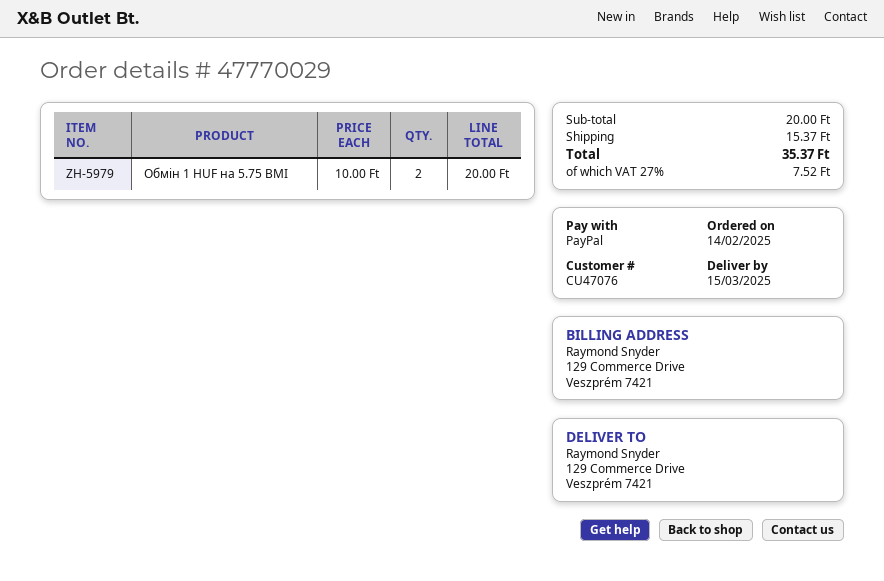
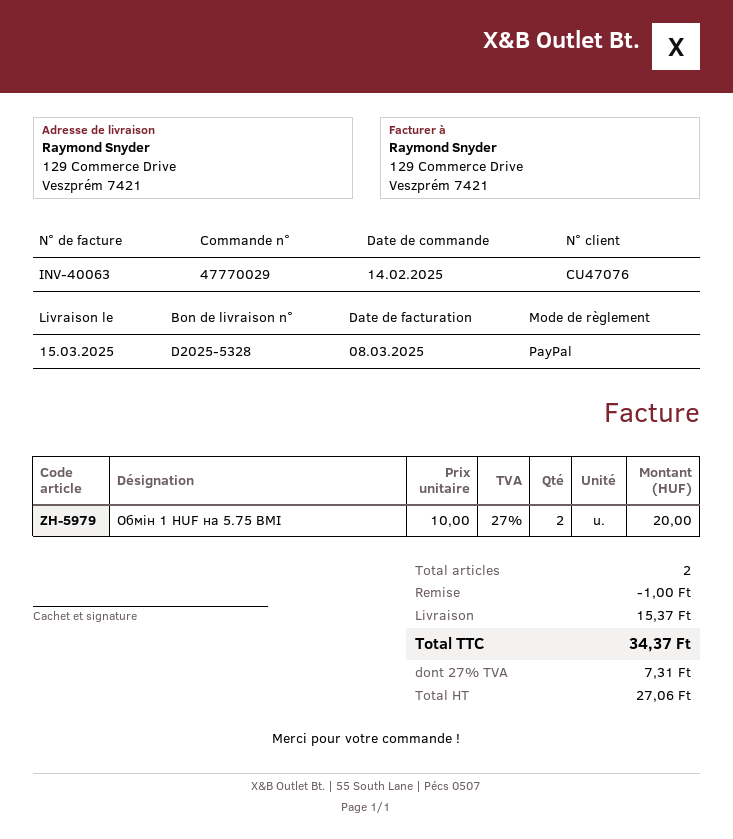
discount: none -> 1.00
tax: 27% = 7.52 -> 27% = 7.31
total: 35.37 -> 34.37

